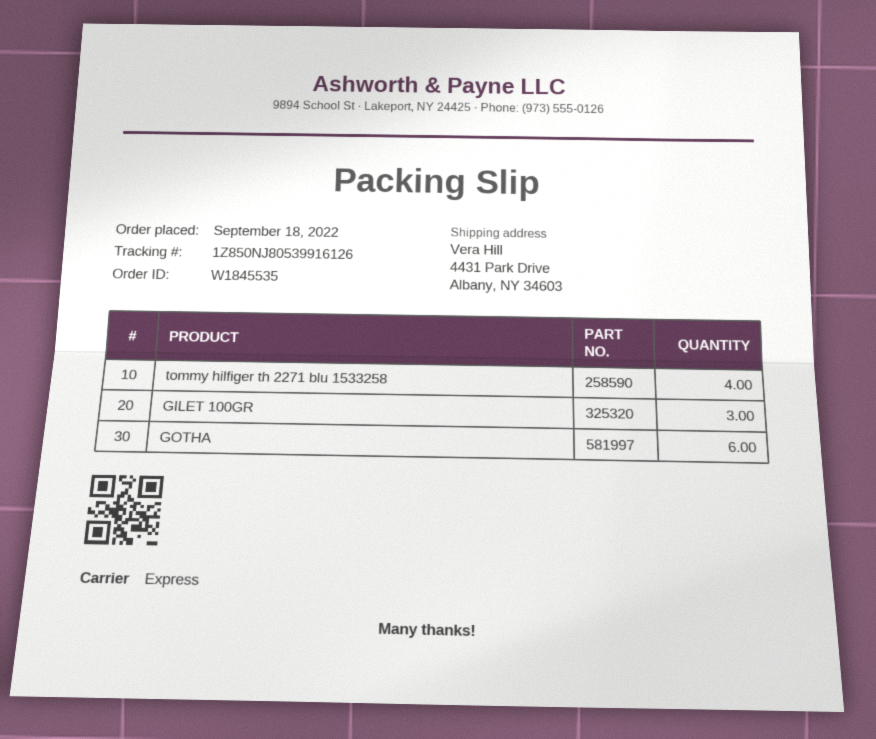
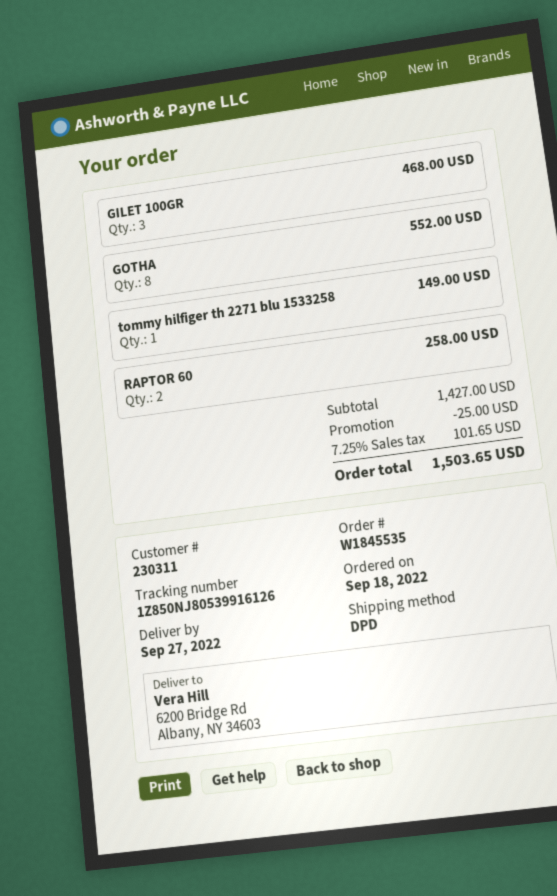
shipping method: express -> DPD
ship to: 4431 Park Drive, Albany, NY 34603 -> 6200 Bridge Rd, Albany, NY 34603
tommy hilfiger th 2271 blu 1533258: 4 -> 1
GOTHA: 6 -> 8
RAPTOR 60: none -> 2

